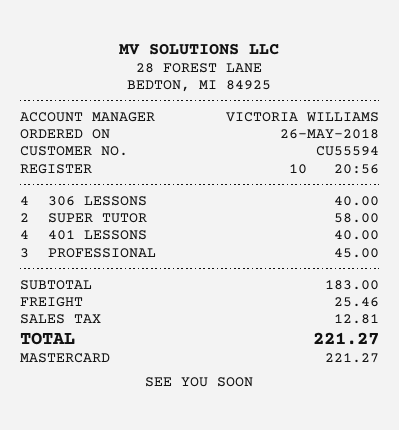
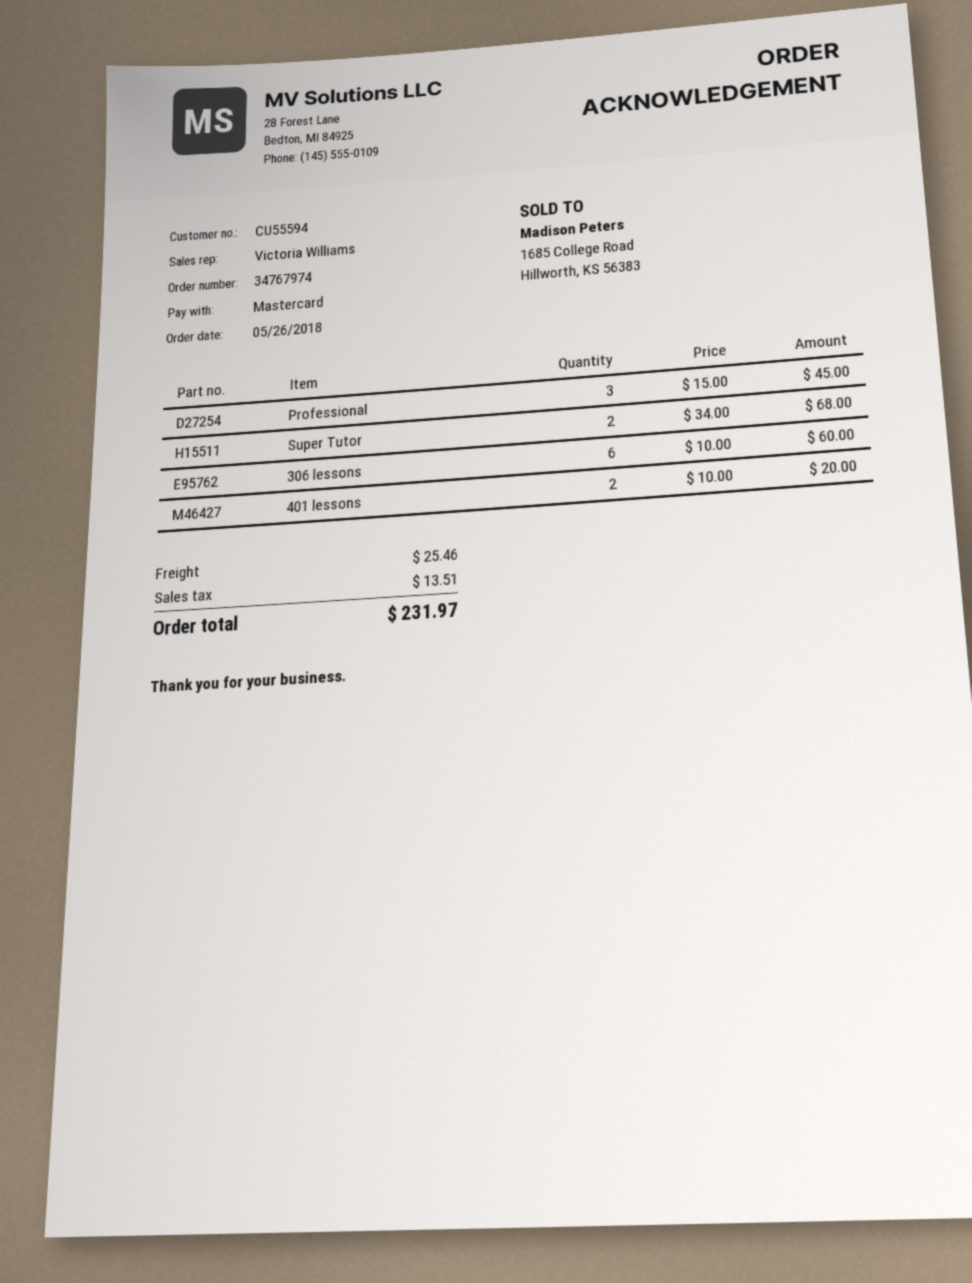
306 LESSONS: 4 for 40.00 -> 6 for 60.00
SUPER TUTOR: 2 for 58.00 -> 2 for 68.00
401 LESSONS: 4 for 40.00 -> 2 for 20.00
tax: 12.81 -> 13.51
total: 221.27 -> 231.97

